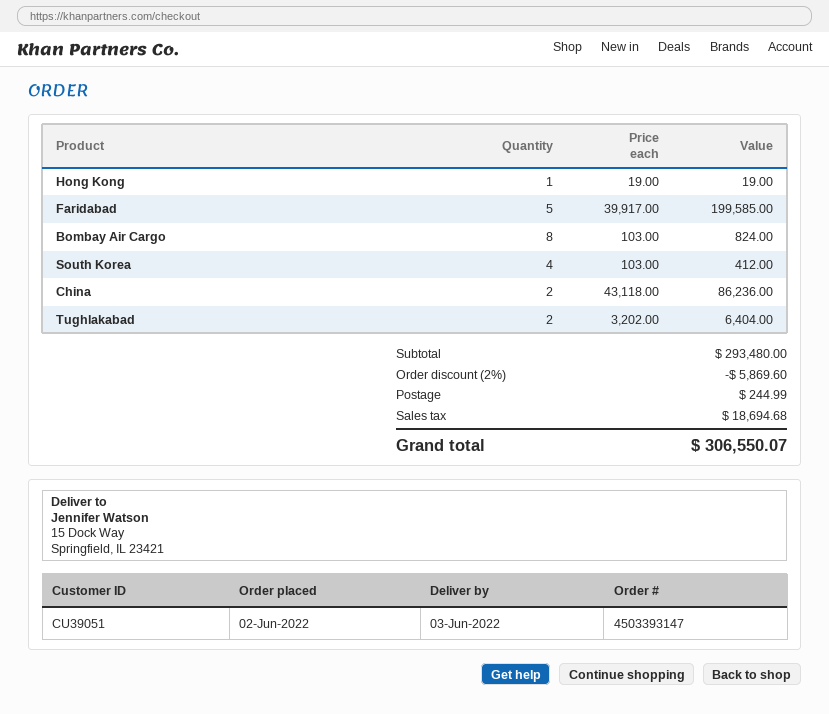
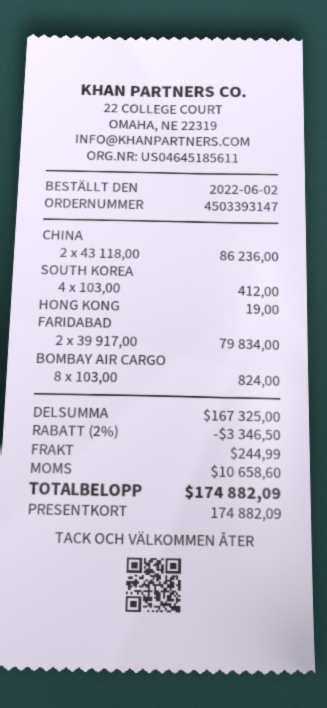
Faridabad: 5 x 39917.00 = 199585.00 -> 2 x 39917.00 = 79834.00
Tughlakabad: 2 x 3202.00 = 6404.00 -> none
subtotal: 293480.00 -> 167325.00
discount: 2% = 5869.60 -> 2% = 3346.50
tax: 18694.68 -> 10658.60
total: 306550.07 -> 174882.09

